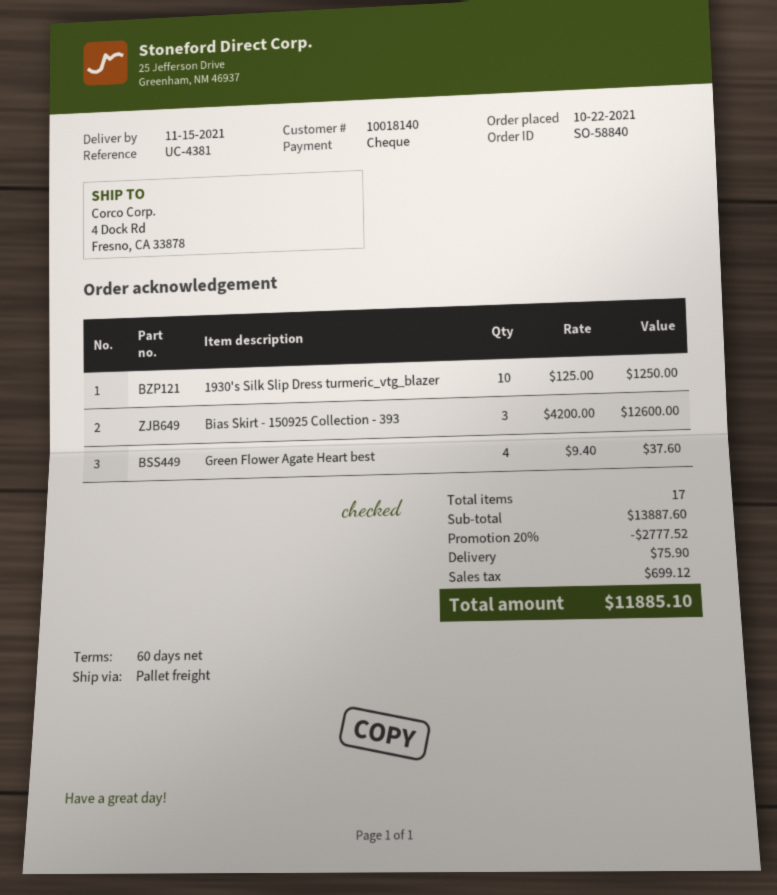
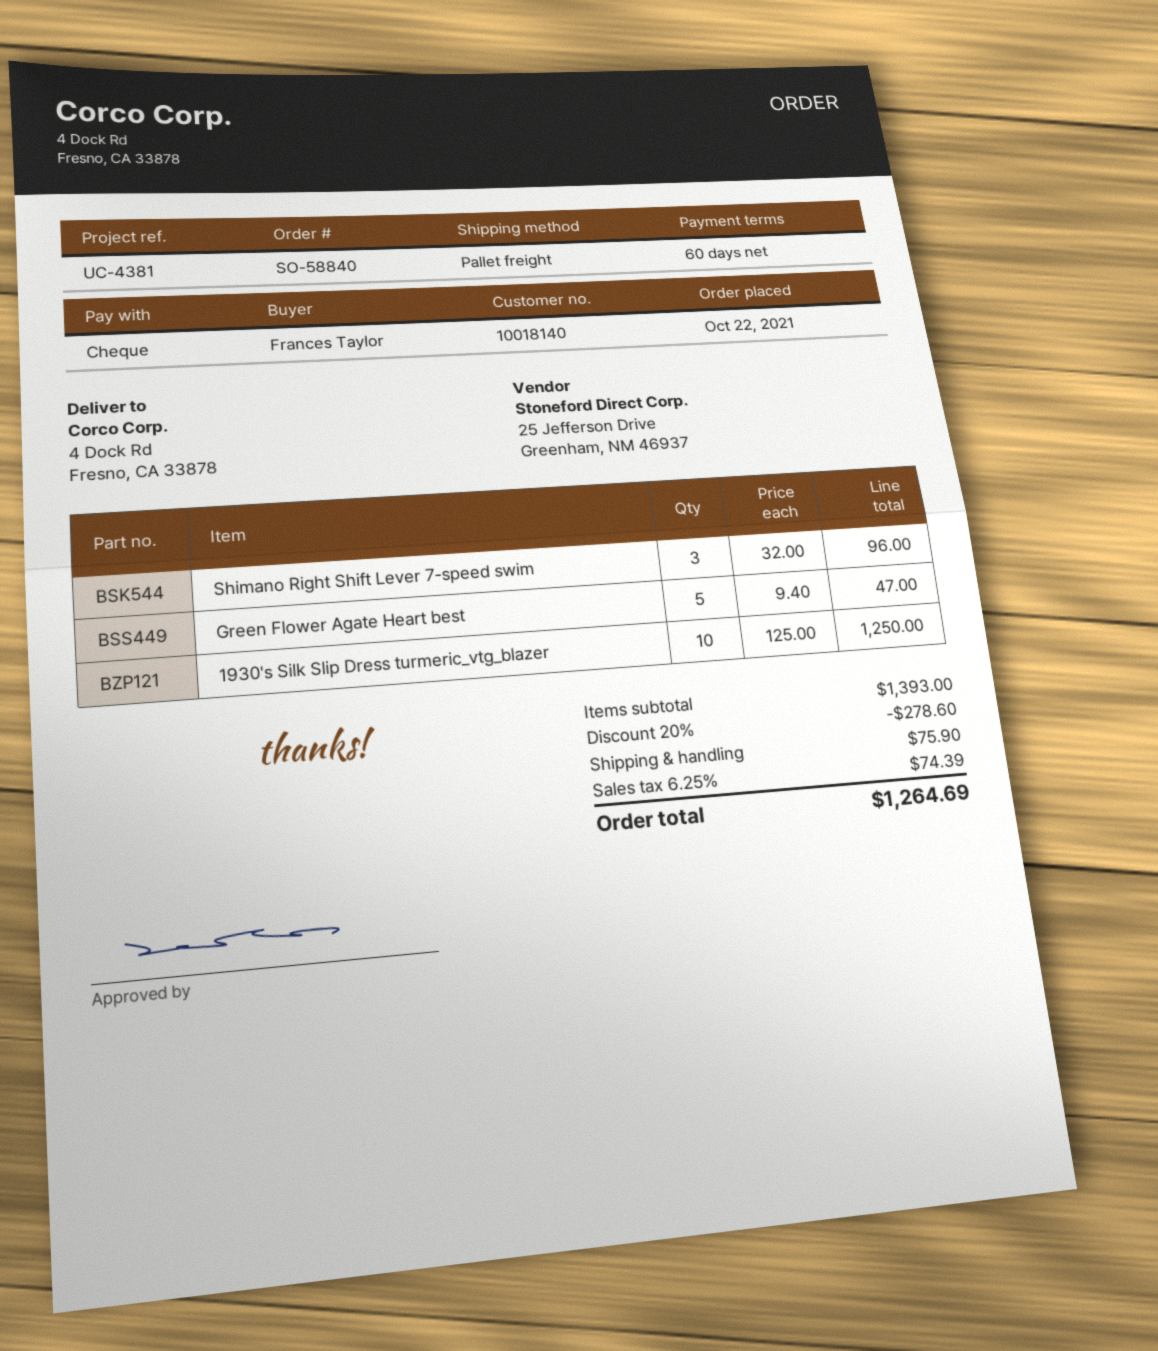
Bias Skirt - 150925 Collection - 393: 3 x 4200.00 = 12600.00 -> none
Green Flower Agate Heart best: 4 x 9.40 = 37.60 -> 5 x 9.40 = 47.00
Shimano Right Shift Lever 7-speed swim: none -> 3 x 32.00 = 96.00
subtotal: 13887.60 -> 1393.00
discount: 20% = 2777.52 -> 20% = 278.60
tax: 699.12 -> 74.39
total: 11885.10 -> 1264.69

